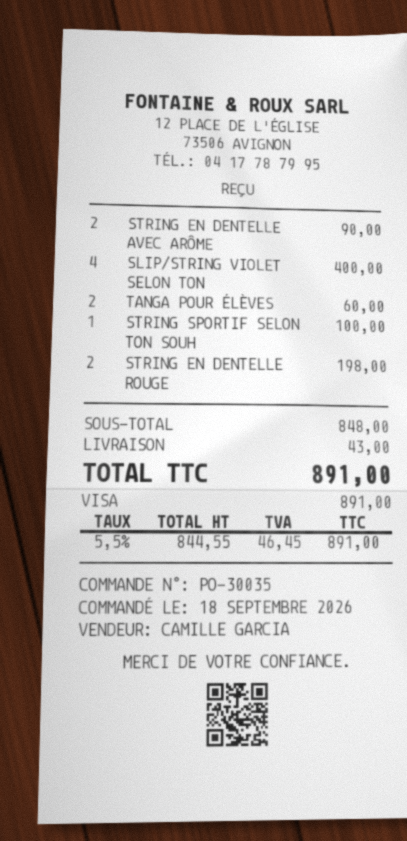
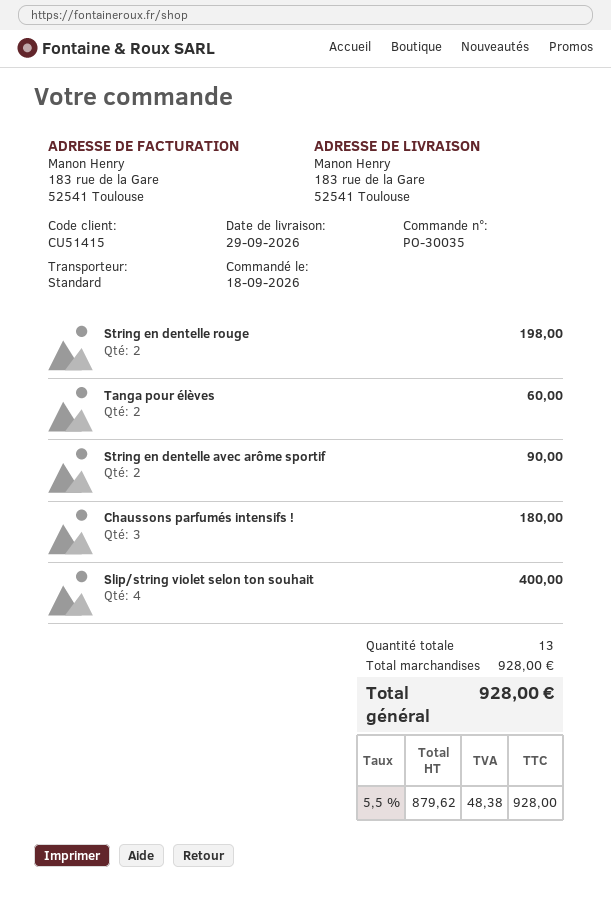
STRING SPORTIF SELON TON SOUH: 1 for 100.00 -> none
Chaussons parfumés intensifs !: none -> 3 for 180.00
subtotal: 848.00 -> 928.00
shipping: 43.00 -> none
net: 844.55 -> 879.62
tax: 5.5% = 46.45 -> 5.5% = 48.38
total: 891.00 -> 928.00

